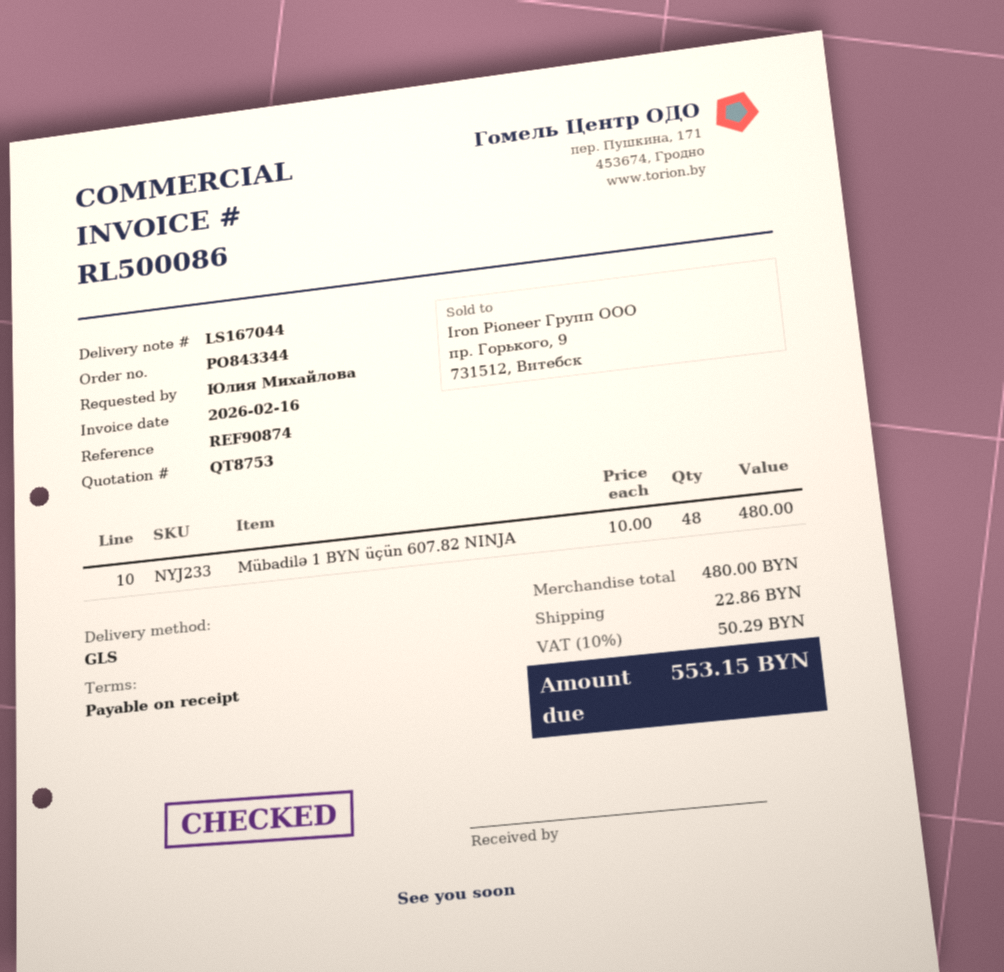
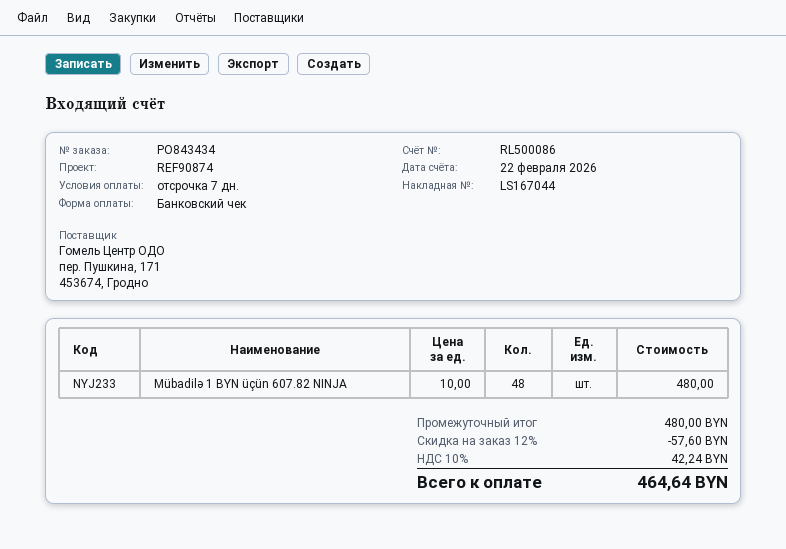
order number: PO843344 -> PO843434
invoice date: 2026-02-16 -> 2026-02-22
payment terms: on receipt -> 7 days
discount: none -> 12% = 57.60
shipping: 22.86 -> none
tax: 10% = 50.29 -> 10% = 42.24
total: 553.15 -> 464.64

